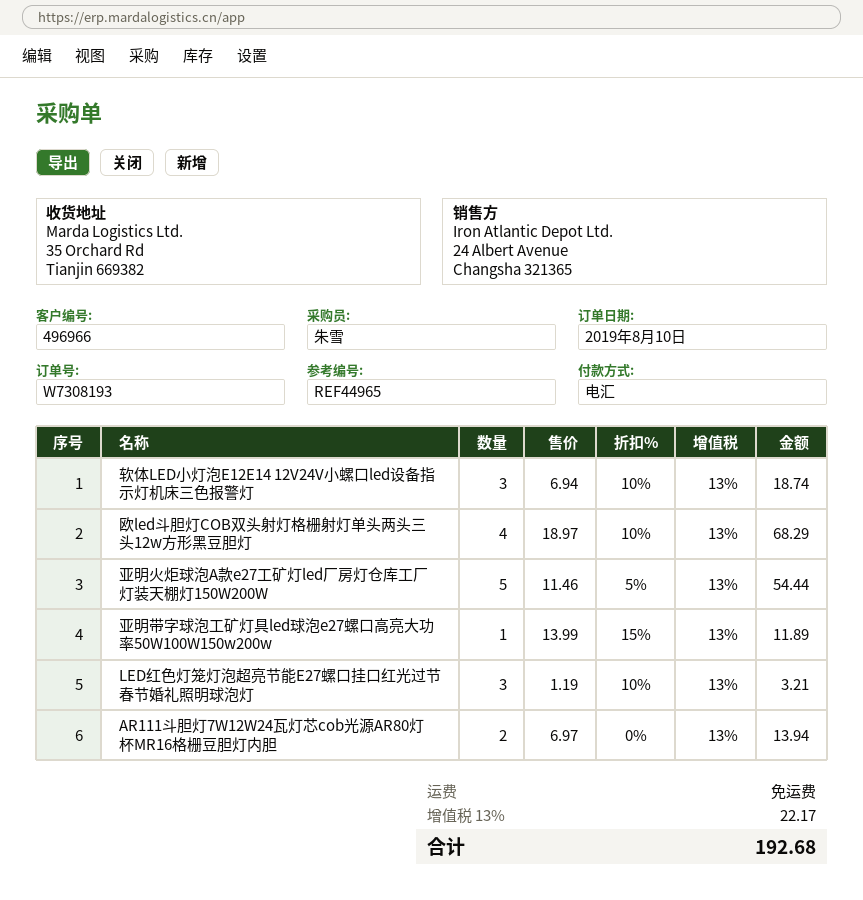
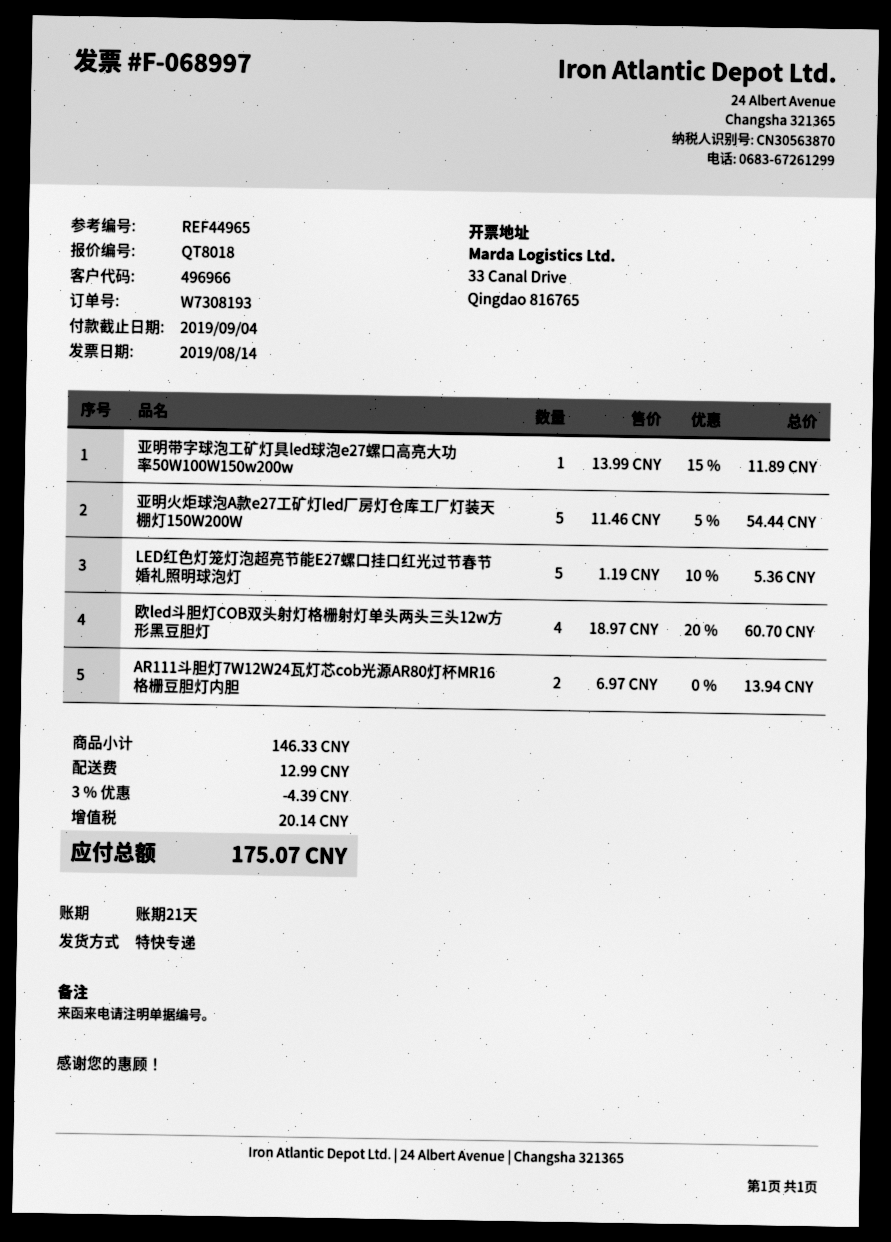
软体LED小灯泡E12E14 12V24V小螺口led设备指示灯机床三色报警灯: 3 x 6.94 - 10% = 18.74 -> none
欧led斗胆灯COB双头射灯格栅射灯单头两头三头12w方形黑豆胆灯: 4 x 18.97 - 10% = 68.29 -> 4 x 18.97 - 20% = 60.70
LED红色灯笼灯泡超亮节能E27螺口挂口红光过节春节婚礼照明球泡灯: 3 x 1.19 - 10% = 3.21 -> 5 x 1.19 - 10% = 5.36
discount: none -> 3% = 4.39
shipping: 0.00 -> 12.99
tax: 22.17 -> 20.14
total: 192.68 -> 175.07

